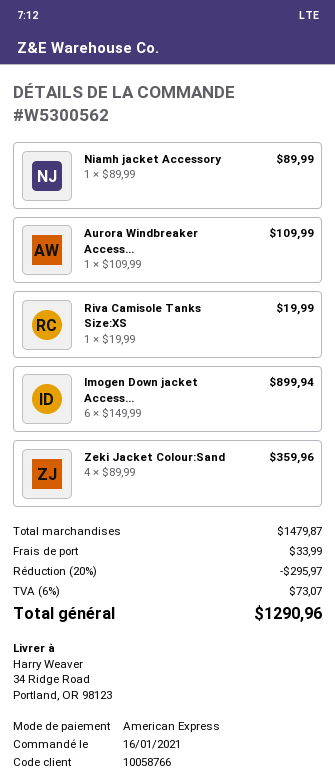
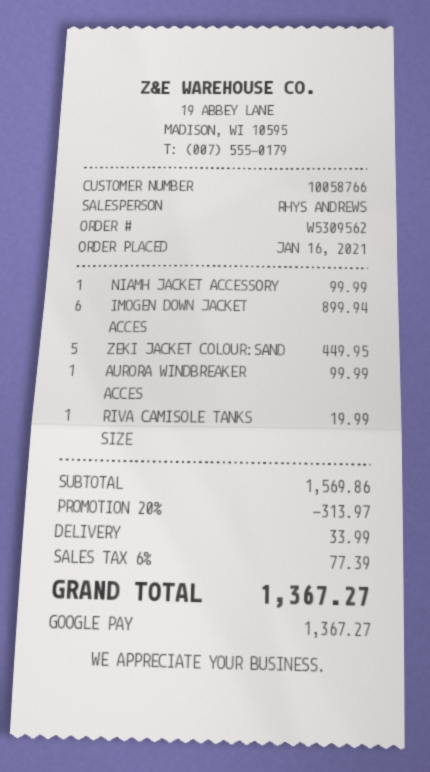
order number: W5300562 -> W5309562
payment method: American Express -> Google Pay
Niamh jacket Accessory: 1 for 89.99 -> 1 for 99.99
Aurora Windbreaker Access...: 1 for 109.99 -> 1 for 99.99
Zeki Jacket Colour:Sand: 4 for 359.96 -> 5 for 449.95
subtotal: 1479.87 -> 1569.86
discount: 20% = 295.97 -> 20% = 313.97
tax: 6% = 73.07 -> 6% = 77.39
total: 1290.96 -> 1367.27

